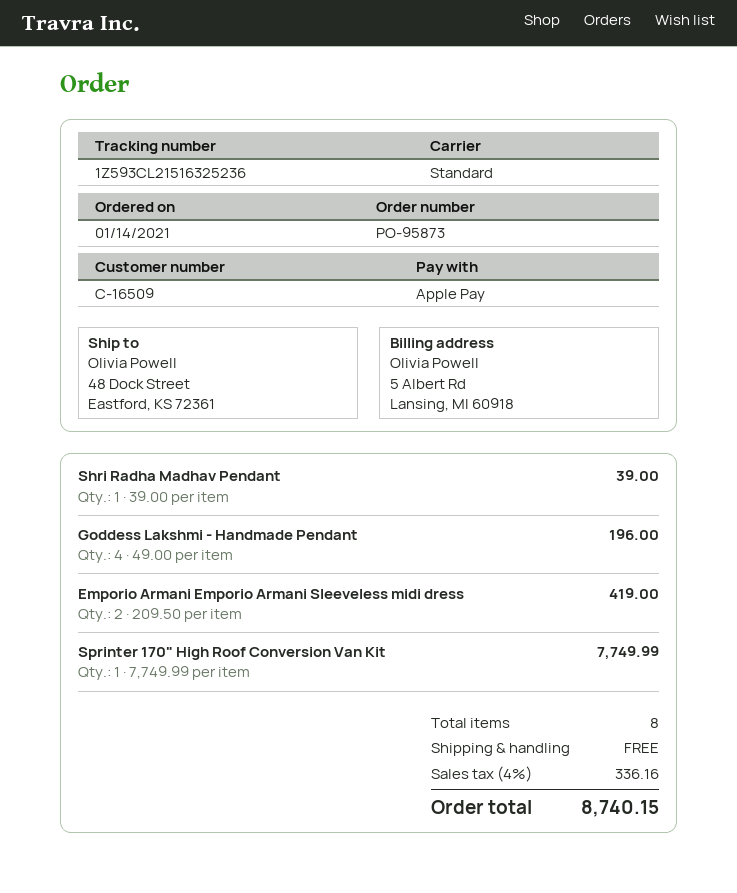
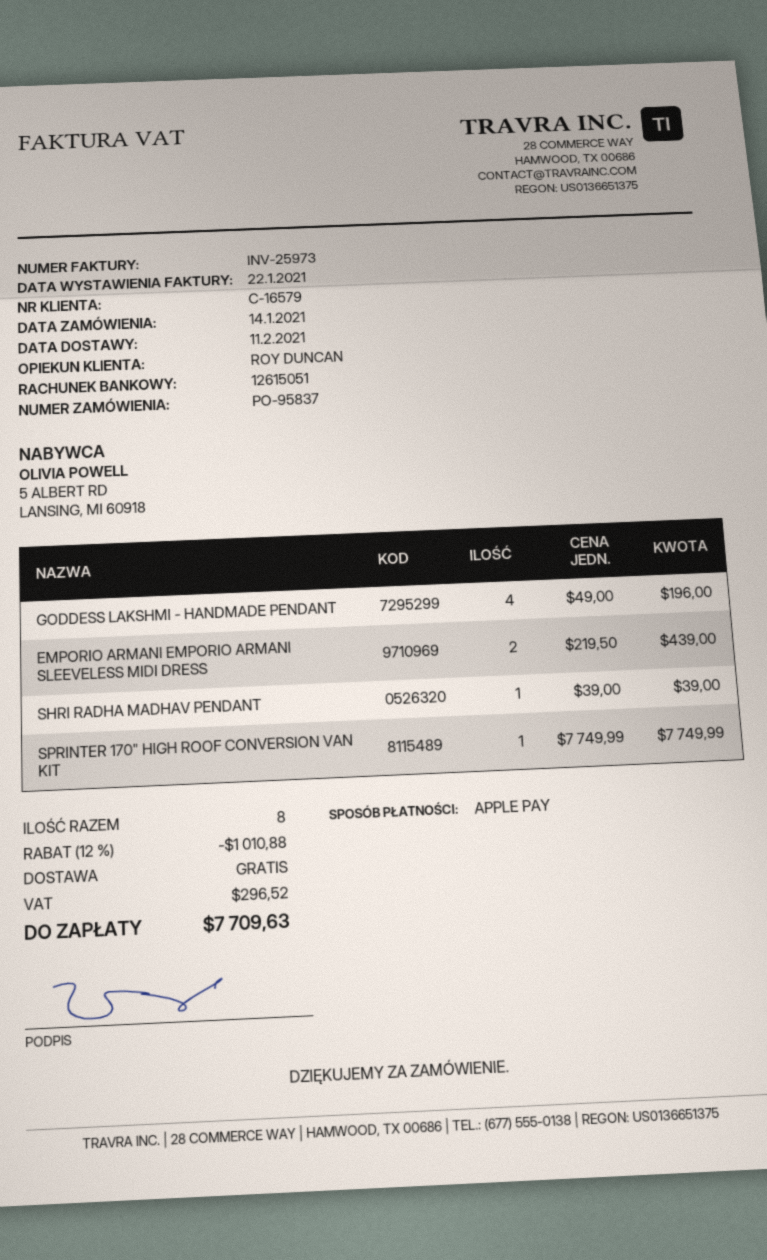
order number: PO-95873 -> PO-95837
customer number: C-16509 -> C-16579
Emporio Armani Emporio Armani Sleeveless midi dress: 2 x 209.50 = 419.00 -> 2 x 219.50 = 439.00
discount: none -> 12% = 1010.88
tax: 336.16 -> 296.52
total: 8740.15 -> 7709.63

